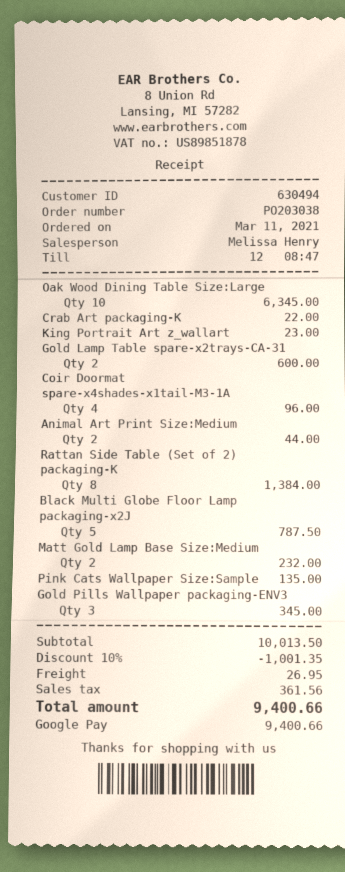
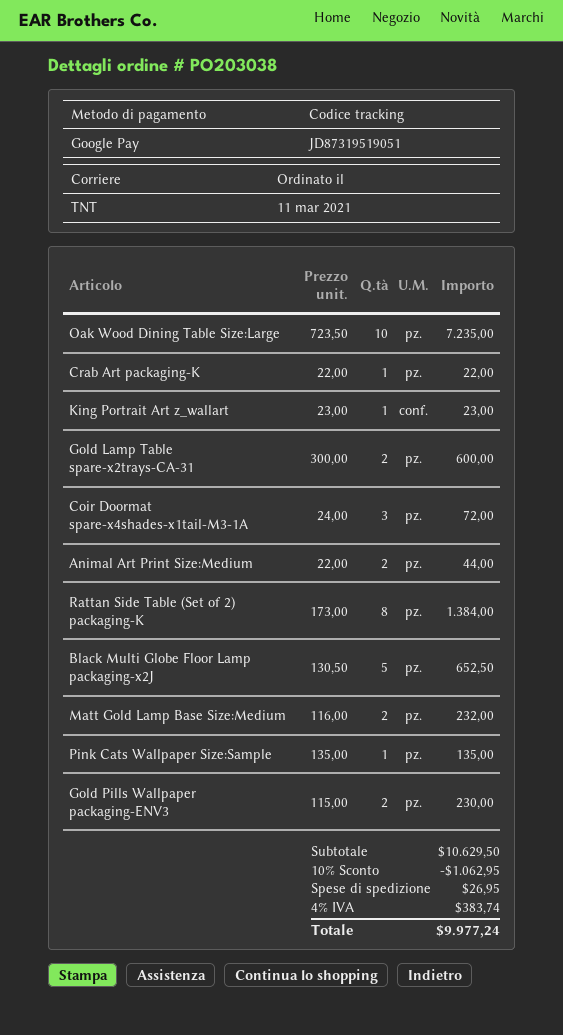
Oak Wood Dining Table Size:Large: 10 for 6345.00 -> 10 for 7235.00
Coir Doormat spare-x4shades-x1tail-M3-1A: 4 for 96.00 -> 3 for 72.00
Black Multi Globe Floor Lamp packaging-x2J: 5 for 787.50 -> 5 for 652.50
Gold Pills Wallpaper packaging-ENV3: 3 for 345.00 -> 2 for 230.00
subtotal: 10013.50 -> 10629.50
discount: 10% = 1001.35 -> 10% = 1062.95
tax: 361.56 -> 383.74
total: 9400.66 -> 9977.24

